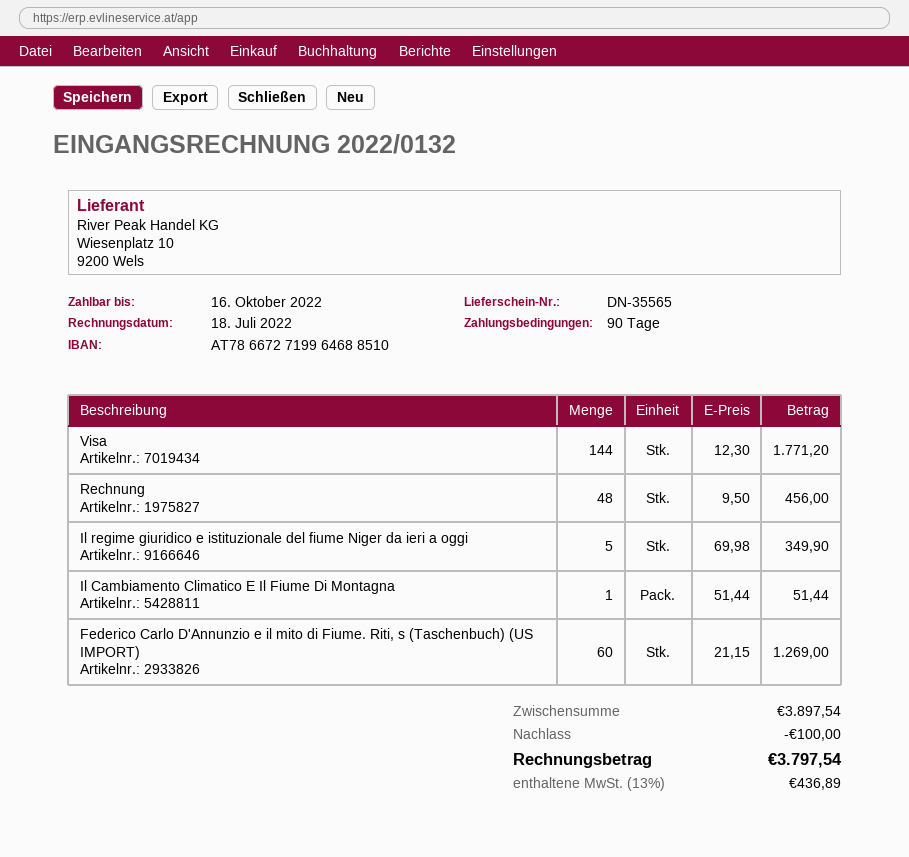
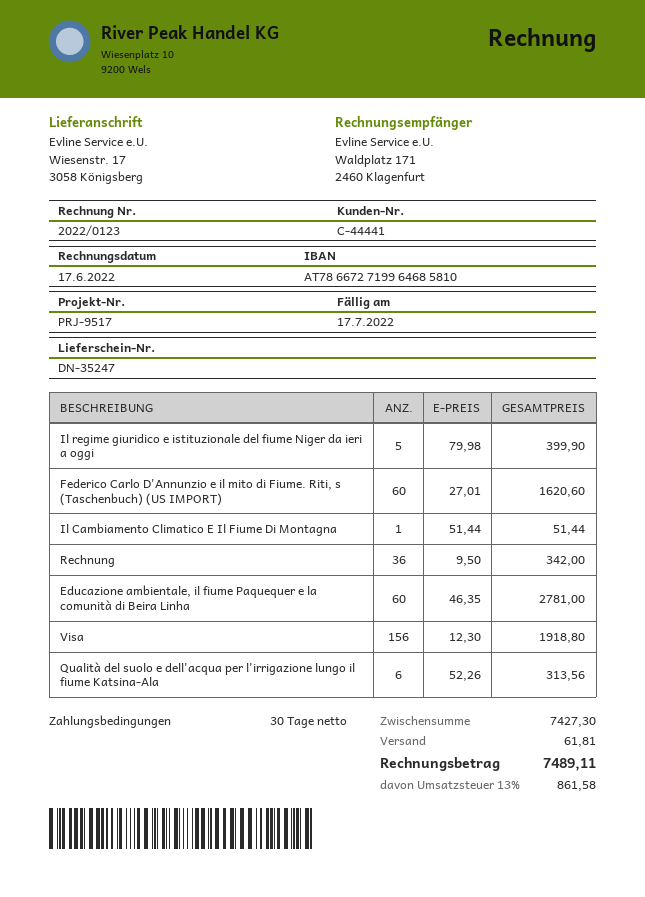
delivery note number: DN-35565 -> DN-35247
invoice number: 2022/0132 -> 2022/0123
invoice date: 2022-07-18 -> 2022-06-17
payment terms: 90 days -> 30 days
due date: 2022-10-16 -> 2022-07-17
bank account: AT786672719964688510 -> AT786672719964685810
Visa: 144 x 12.30 = 1771.20 -> 156 x 12.30 = 1918.80
Rechnung: 48 x 9.50 = 456.00 -> 36 x 9.50 = 342.00
Il regime giuridico e istituzionale del fiume Niger da ieri a oggi: 5 x 69.98 = 349.90 -> 5 x 79.98 = 399.90
Federico Carlo D'Annunzio e il mito di Fiume. Riti, s (Taschenbuch) (US IMPORT): 60 x 21.15 = 1269.00 -> 60 x 27.01 = 1620.60
Educazione ambientale, il fiume Paquequer e la comunità di Beira Linha: none -> 60 x 46.35 = 2781.00
Qualità del suolo e dell'acqua per l'irrigazione lungo il fiume Katsina-Ala: none -> 6 x 52.26 = 313.56
subtotal: 3897.54 -> 7427.30
discount: 100.00 -> none
shipping: none -> 61.81
tax: 13% = 436.89 -> 13% = 861.58
total: 3797.54 -> 7489.11

